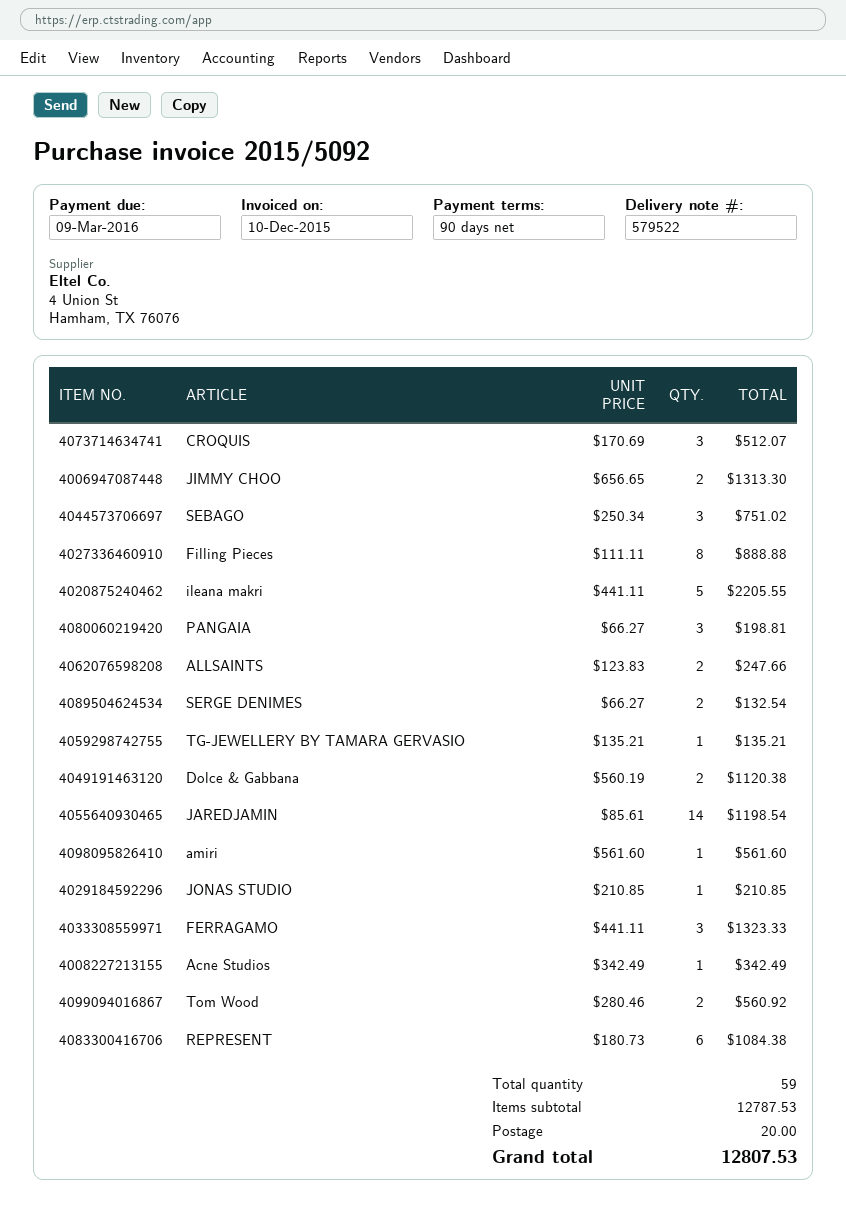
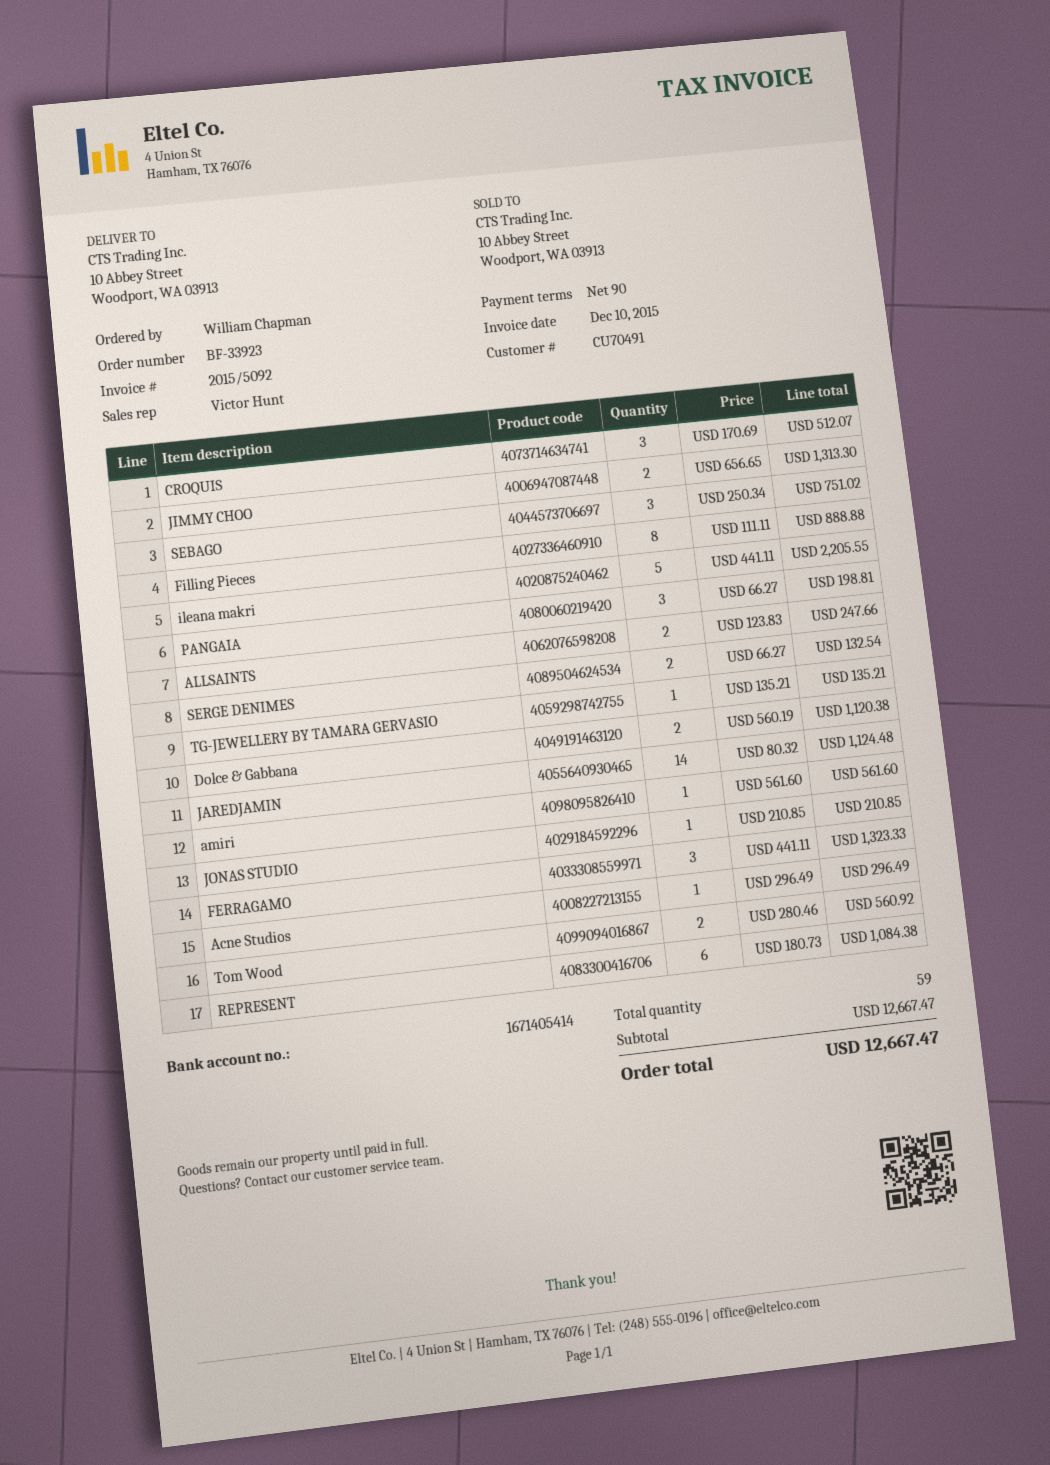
JAREDJAMIN: 14 x 85.61 = 1198.54 -> 14 x 80.32 = 1124.48
Acne Studios: 1 x 342.49 = 342.49 -> 1 x 296.49 = 296.49
subtotal: 12787.53 -> 12667.47
shipping: 20.00 -> none
total: 12807.53 -> 12667.47

